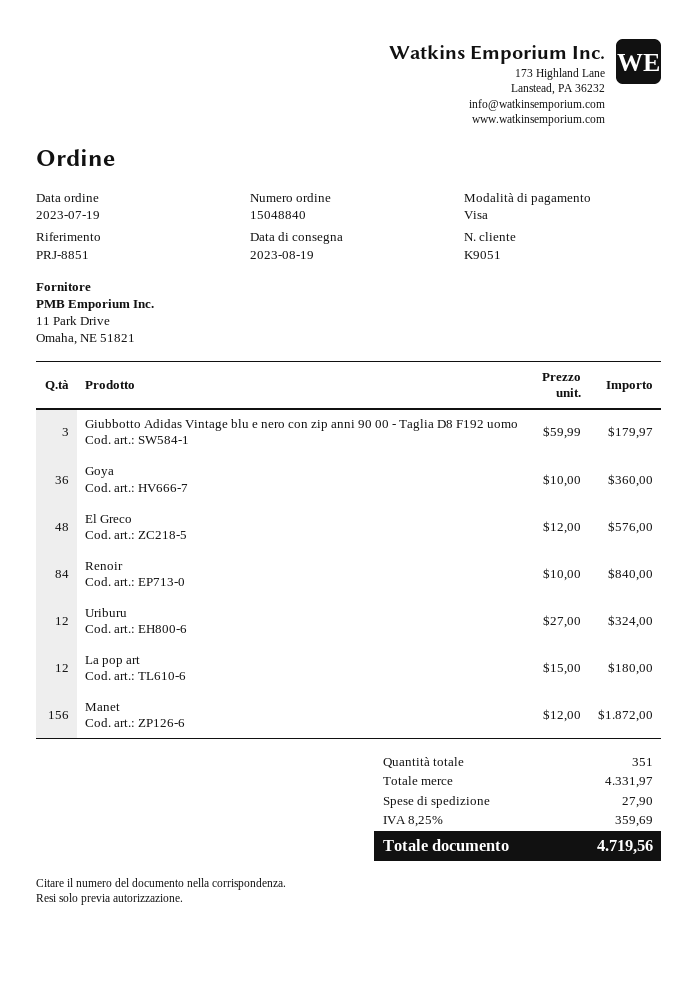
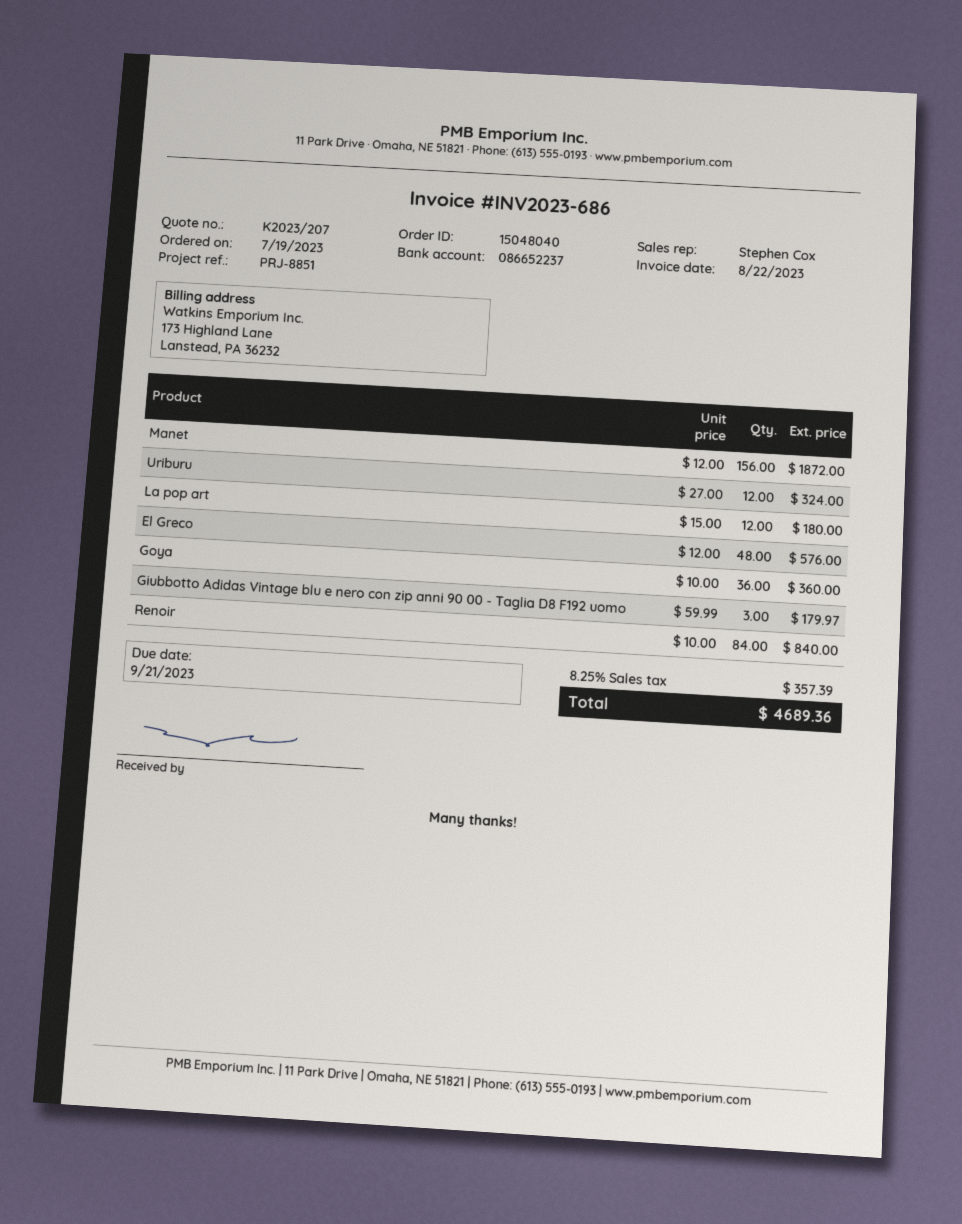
order number: 15048840 -> 15048040
shipping: 27.90 -> none
tax: 8.25% = 359.69 -> 8.25% = 357.39
total: 4719.56 -> 4689.36

